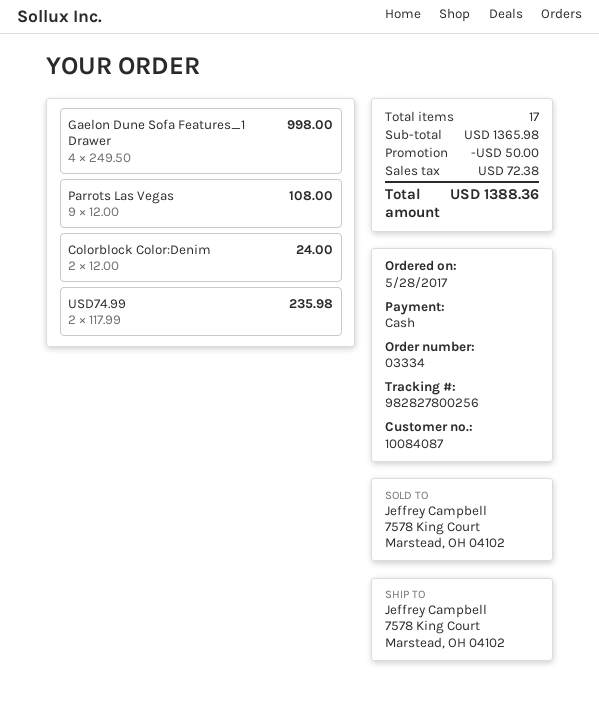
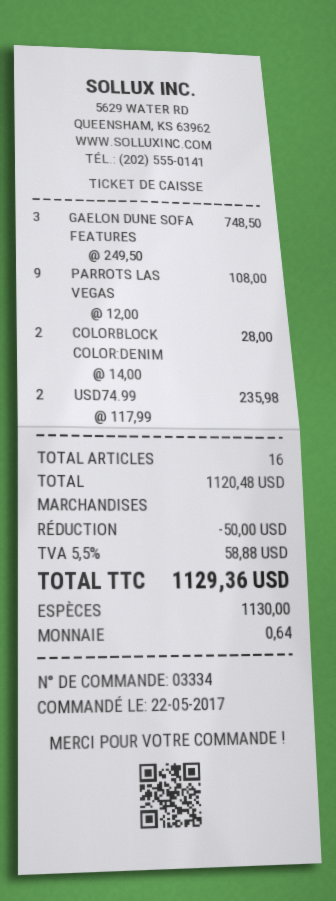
order date: 2017-05-28 -> 2017-05-22
Gaelon Dune Sofa Features_1 Drawer: 4 x 249.50 = 998.00 -> 3 x 249.50 = 748.50
Colorblock Color:Denim: 2 x 12.00 = 24.00 -> 2 x 14.00 = 28.00
total quantity: 17 -> 16
subtotal: 1365.98 -> 1120.48
tax: 72.38 -> 58.88
total: 1388.36 -> 1129.36

